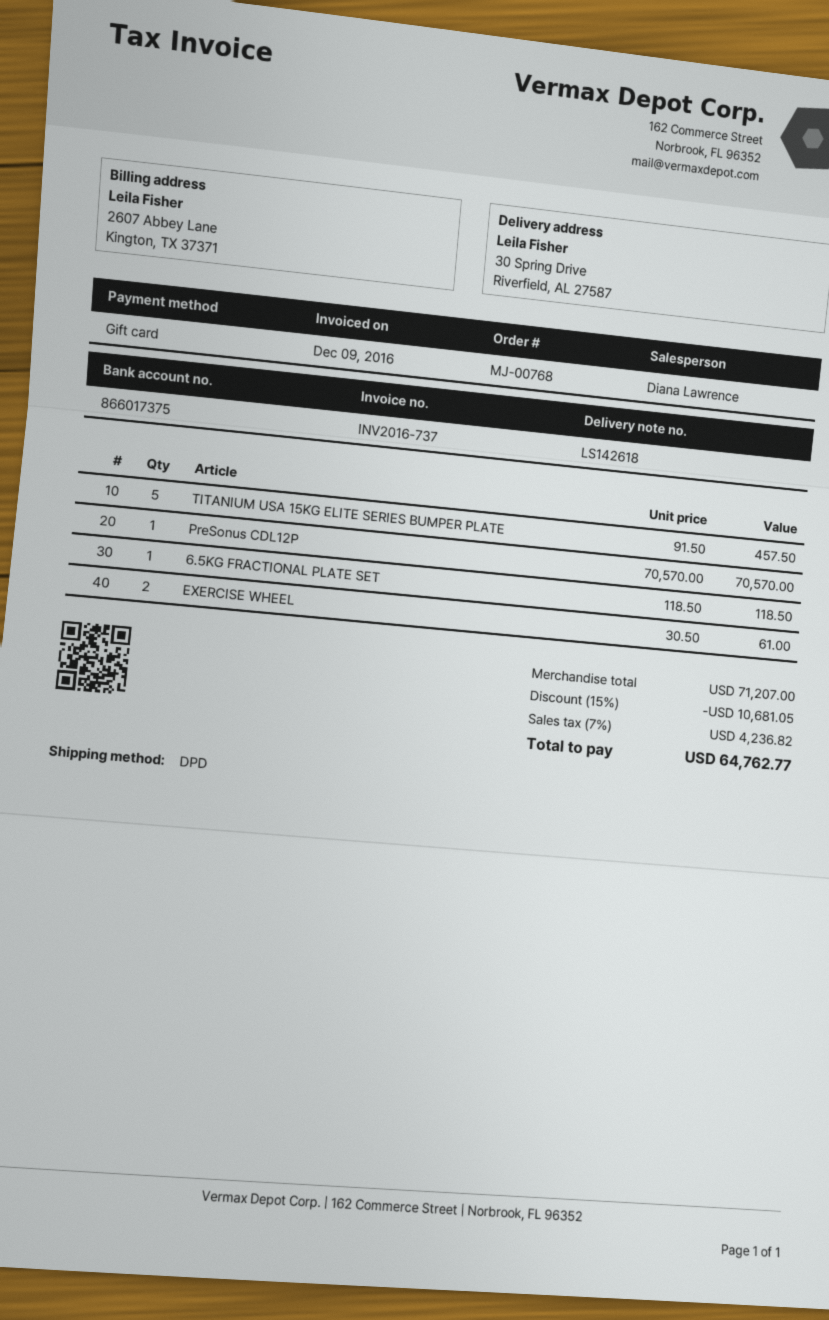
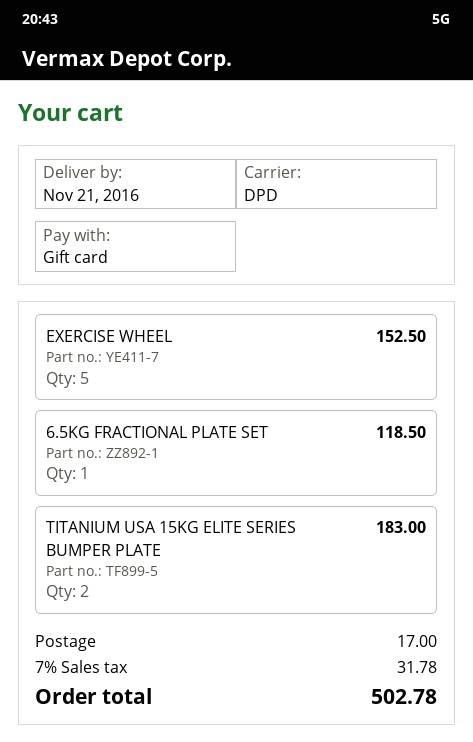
TITANIUM USA 15KG ELITE SERIES BUMPER PLATE: 5 for 457.50 -> 2 for 183.00
PreSonus CDL12P: 1 for 70570.00 -> none
EXERCISE WHEEL: 2 for 61.00 -> 5 for 152.50
discount: 15% = 10681.05 -> none
shipping: none -> 17.00
tax: 7% = 4236.82 -> 7% = 31.78
total: 64762.77 -> 502.78

